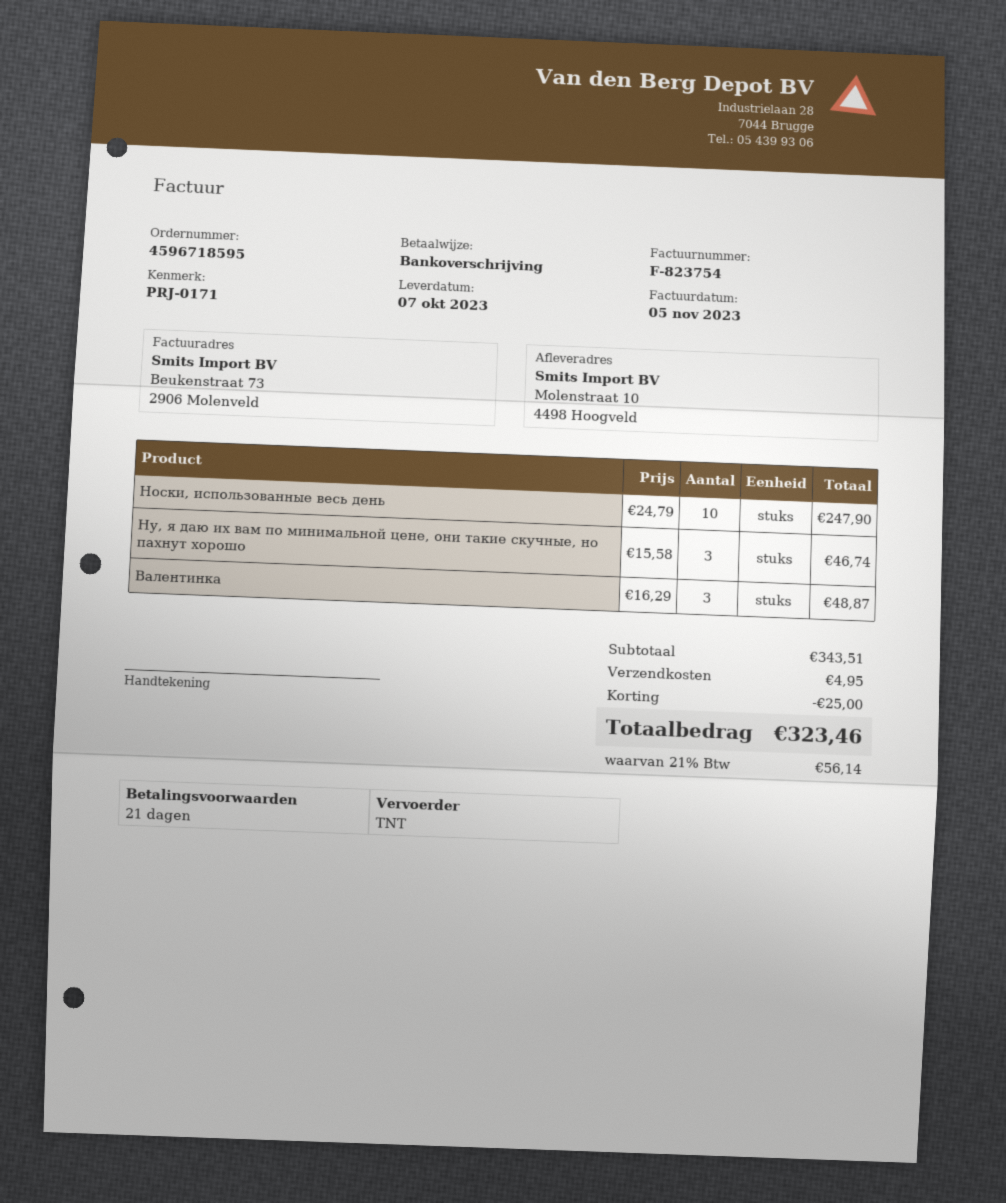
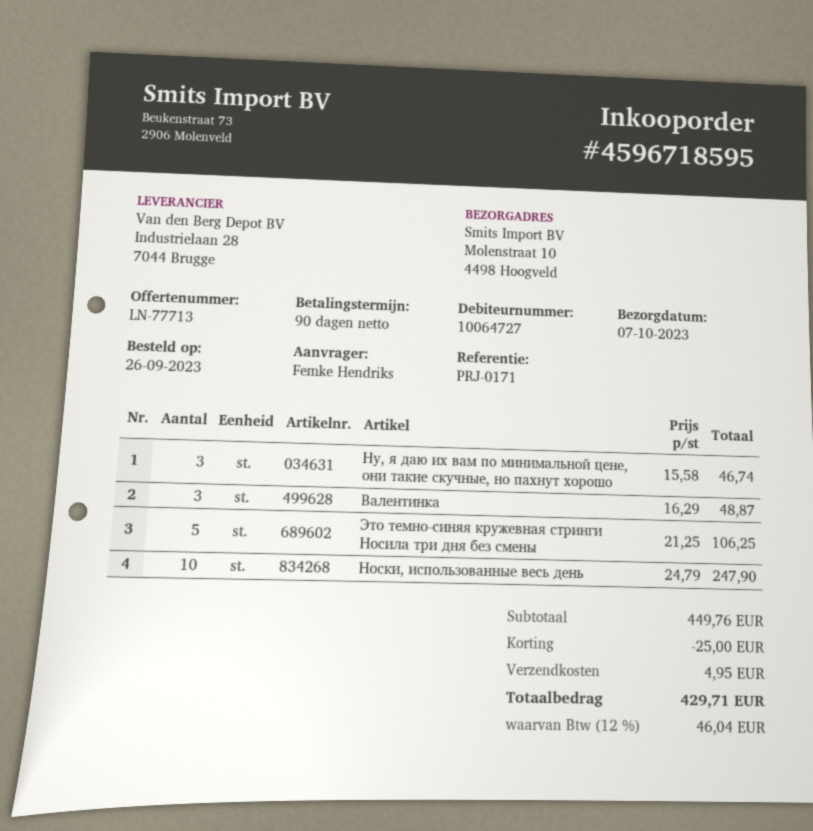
payment terms: 21 days -> 90 days
Это темно-синяя кружевная стринги Носила три дня без смены: none -> 5 x 21.25 = 106.25
subtotal: 343.51 -> 449.76
tax: 21% = 56.14 -> 12% = 46.04
total: 323.46 -> 429.71

